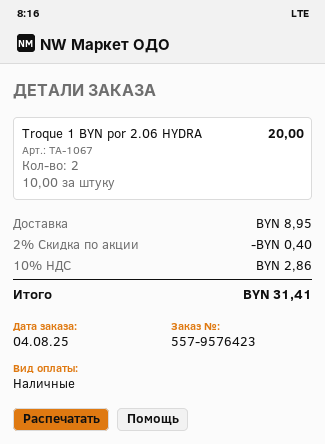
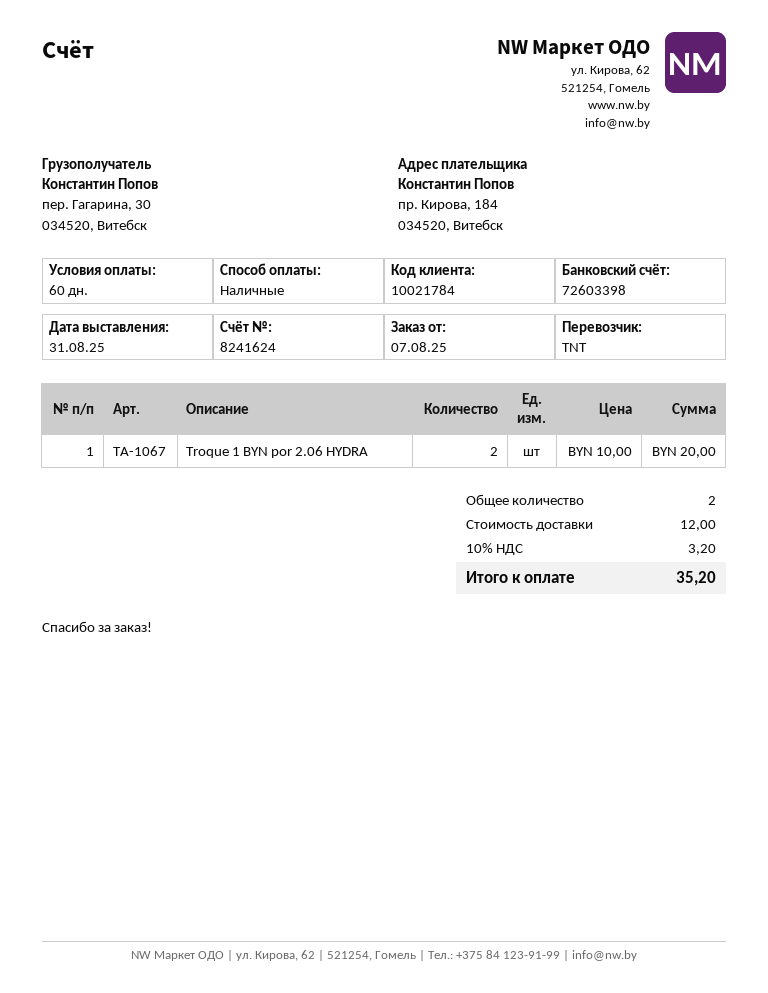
order date: 2025-08-04 -> 2025-08-07
discount: 2% = 0.40 -> none
shipping: 8.95 -> 12.00
tax: 10% = 2.86 -> 10% = 3.20
total: 31.41 -> 35.20

